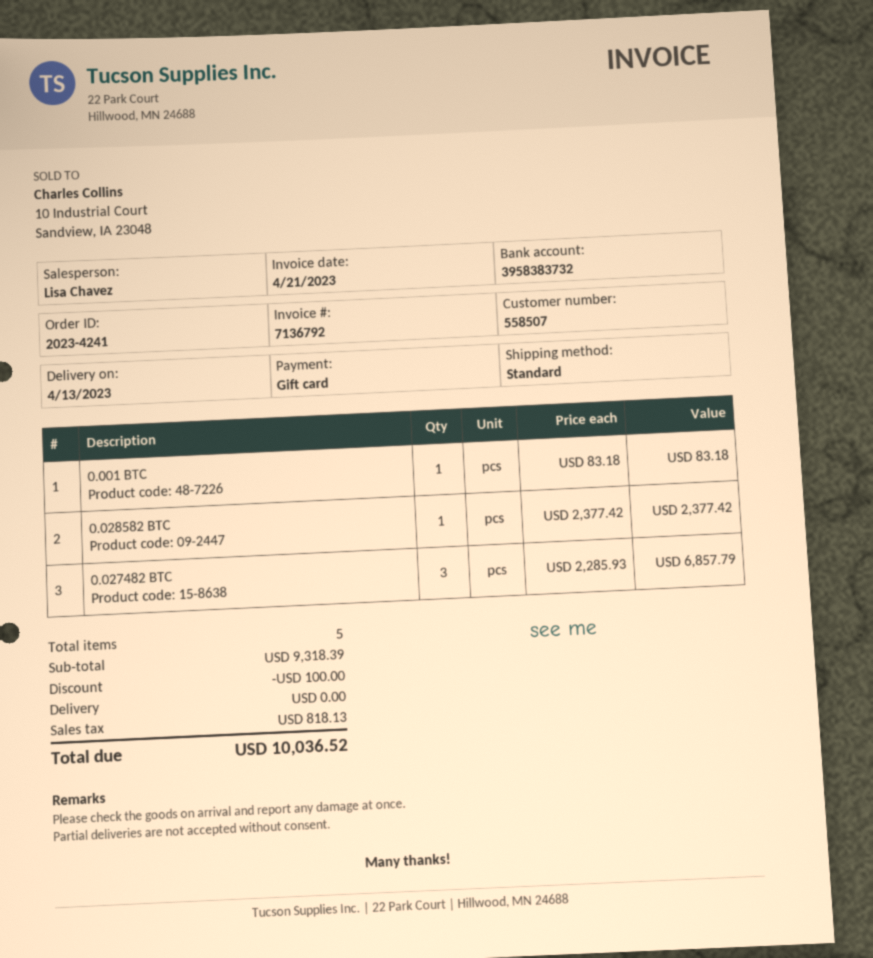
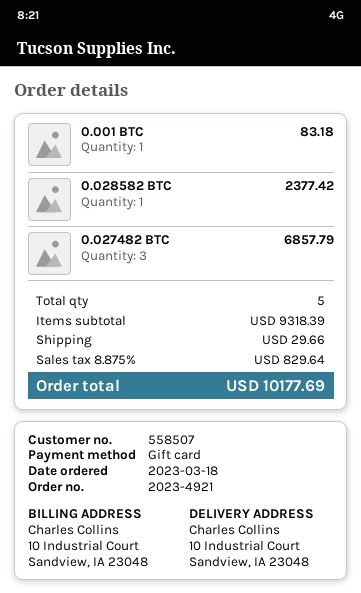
order number: 2023-4241 -> 2023-4921
discount: 100.00 -> none
shipping: 0.00 -> 29.66
tax: 818.13 -> 829.64
total: 10036.52 -> 10177.69

